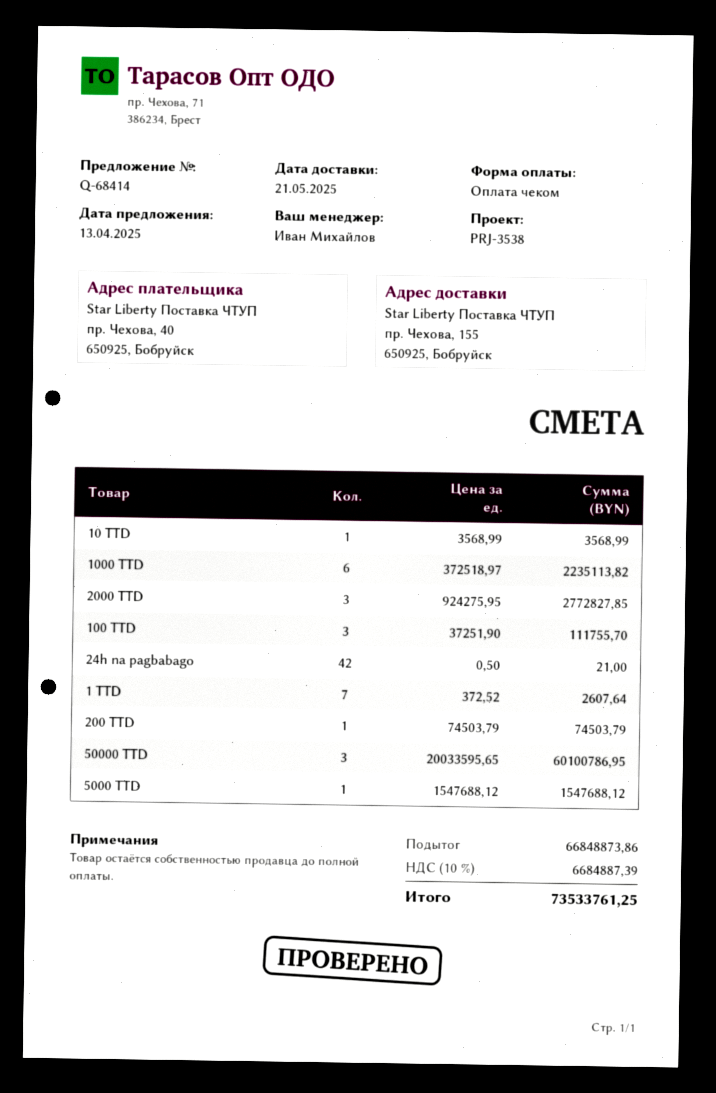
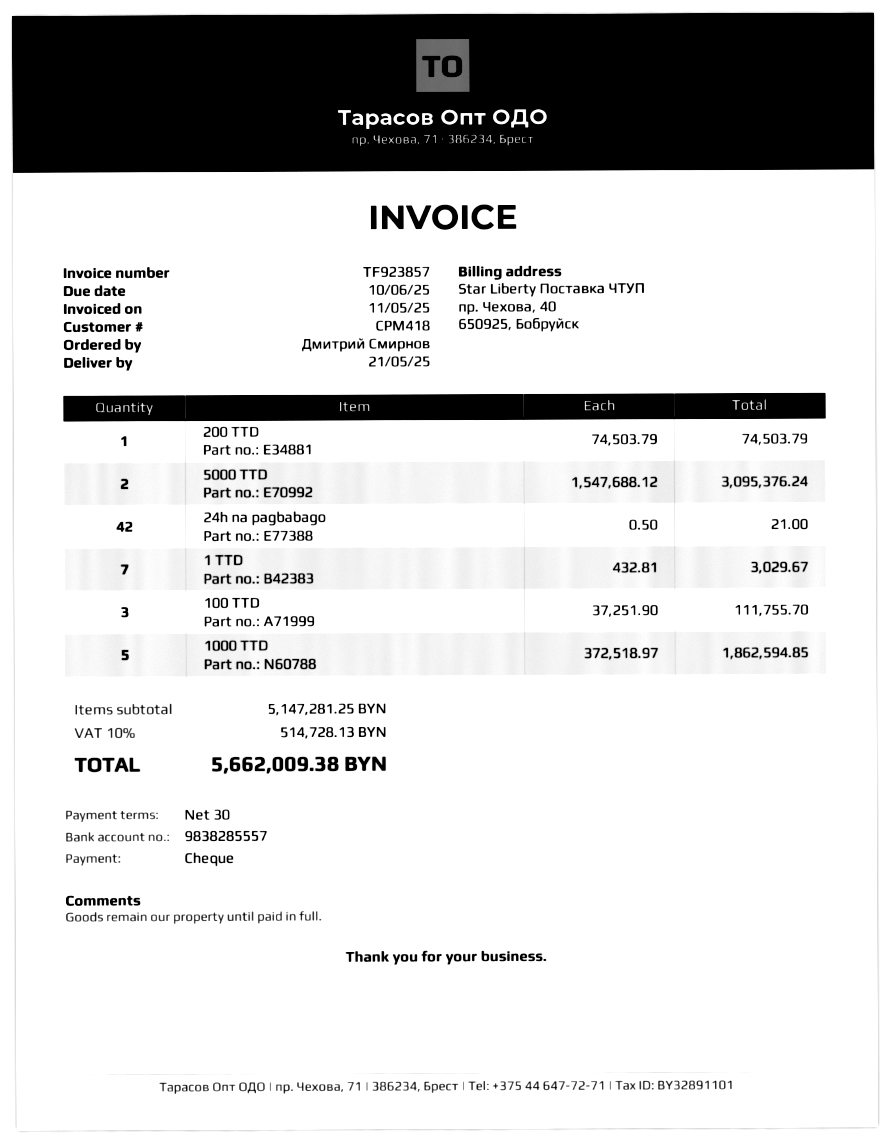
10 TTD: 1 x 3568.99 = 3568.99 -> none
1000 TTD: 6 x 372518.97 = 2235113.82 -> 5 x 372518.97 = 1862594.85
2000 TTD: 3 x 924275.95 = 2772827.85 -> none
1 TTD: 7 x 372.52 = 2607.64 -> 7 x 432.81 = 3029.67
50000 TTD: 3 x 20033595.65 = 60100786.95 -> none
5000 TTD: 1 x 1547688.12 = 1547688.12 -> 2 x 1547688.12 = 3095376.24
subtotal: 66848873.86 -> 5147281.25
tax: 10% = 6684887.39 -> 10% = 514728.13
total: 73533761.25 -> 5662009.38

